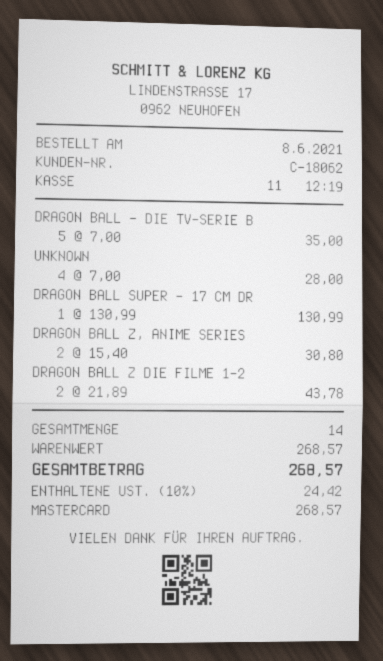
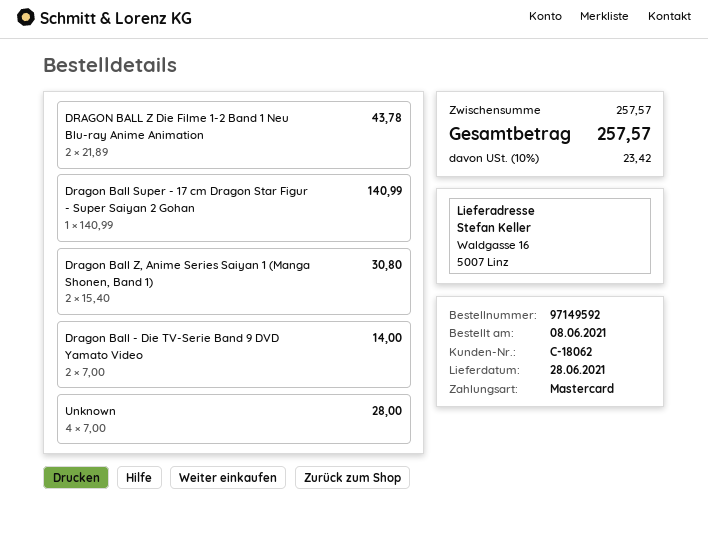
DRAGON BALL - DIE TV-SERIE B: 5 x 7.00 = 35.00 -> 2 x 7.00 = 14.00
DRAGON BALL SUPER - 17 CM DR: 1 x 130.99 = 130.99 -> 1 x 140.99 = 140.99
subtotal: 268.57 -> 257.57
tax: 10% = 24.42 -> 10% = 23.42
total: 268.57 -> 257.57

